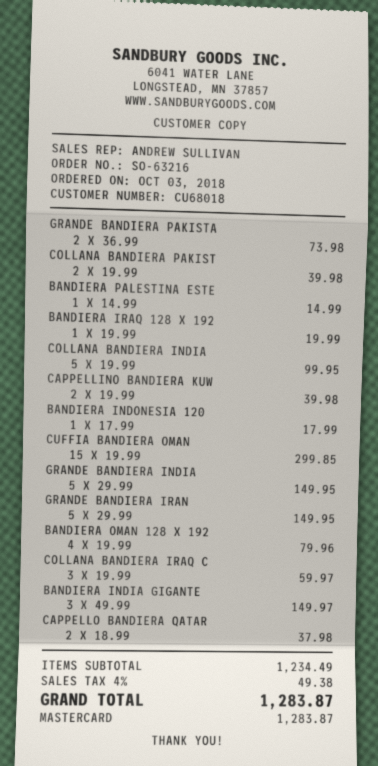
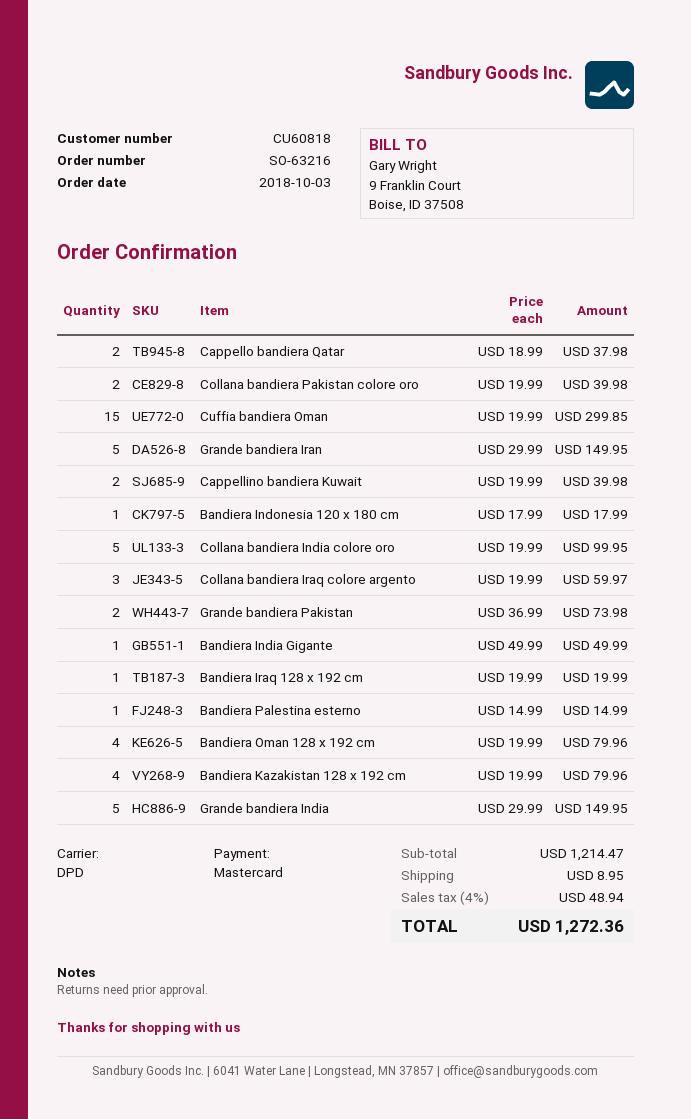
customer number: CU68018 -> CU60818
BANDIERA INDIA GIGANTE: 3 x 49.99 = 149.97 -> 1 x 49.99 = 49.99
Bandiera Kazakistan 128 x 192 cm: none -> 4 x 19.99 = 79.96
subtotal: 1234.49 -> 1214.47
shipping: none -> 8.95
tax: 4% = 49.38 -> 4% = 48.94
total: 1283.87 -> 1272.36

